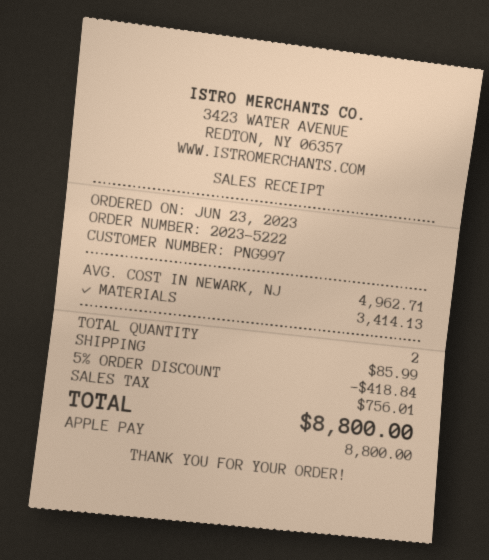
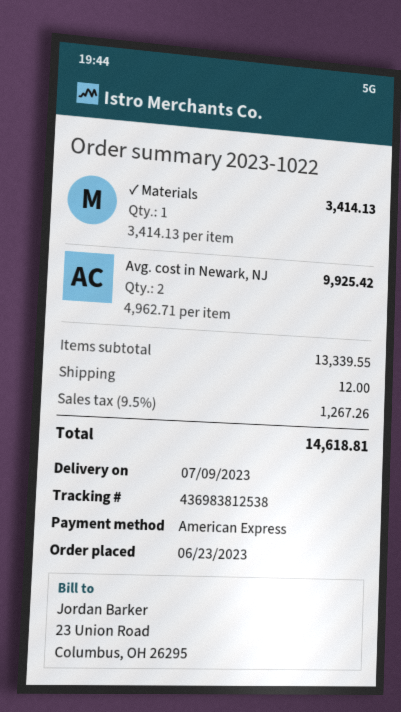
order number: 2023-5222 -> 2023-1022
payment method: Apple Pay -> American Express
AVG. COST IN NEWARK, NJ: 1 x 4962.71 = 4962.71 -> 2 x 4962.71 = 9925.42
discount: 5% = 418.84 -> none
shipping: 85.99 -> 12.00
tax: 756.01 -> 1267.26
total: 8800.00 -> 14618.81

